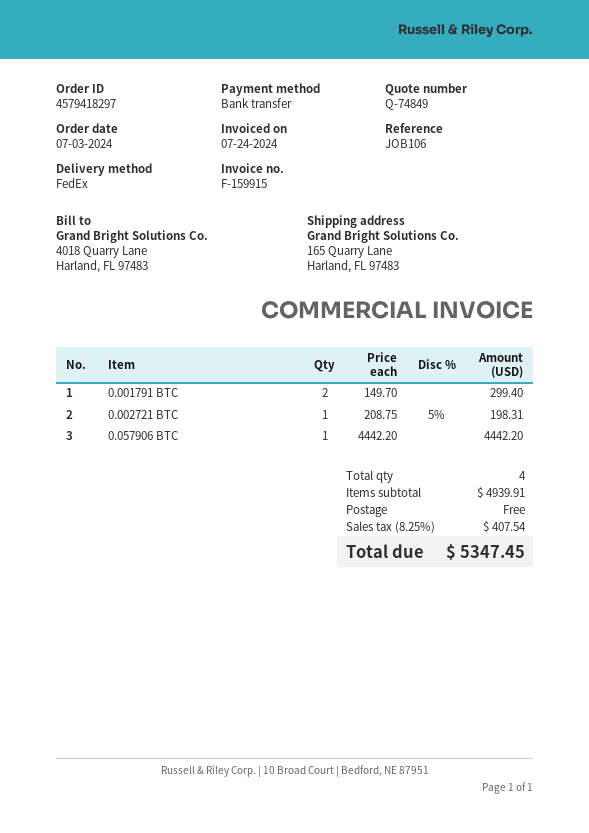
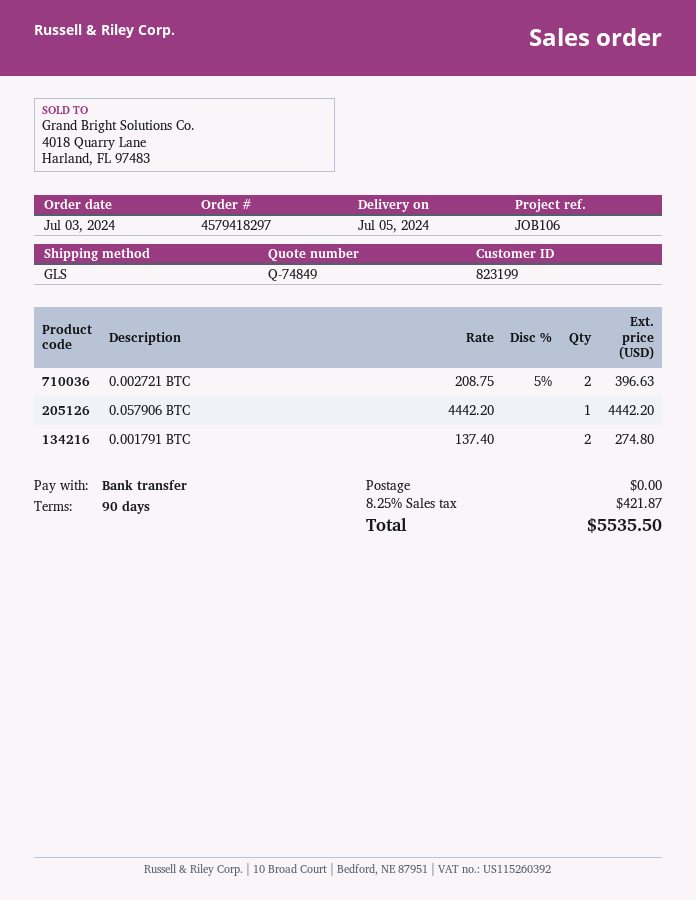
shipping method: FedEx -> GLS
0.001791 BTC: 2 x 149.70 = 299.40 -> 2 x 137.40 = 274.80
0.002721 BTC: 1 x 208.75 - 5% = 198.31 -> 2 x 208.75 - 5% = 396.63
tax: 8.25% = 407.54 -> 8.25% = 421.87
total: 5347.45 -> 5535.50

